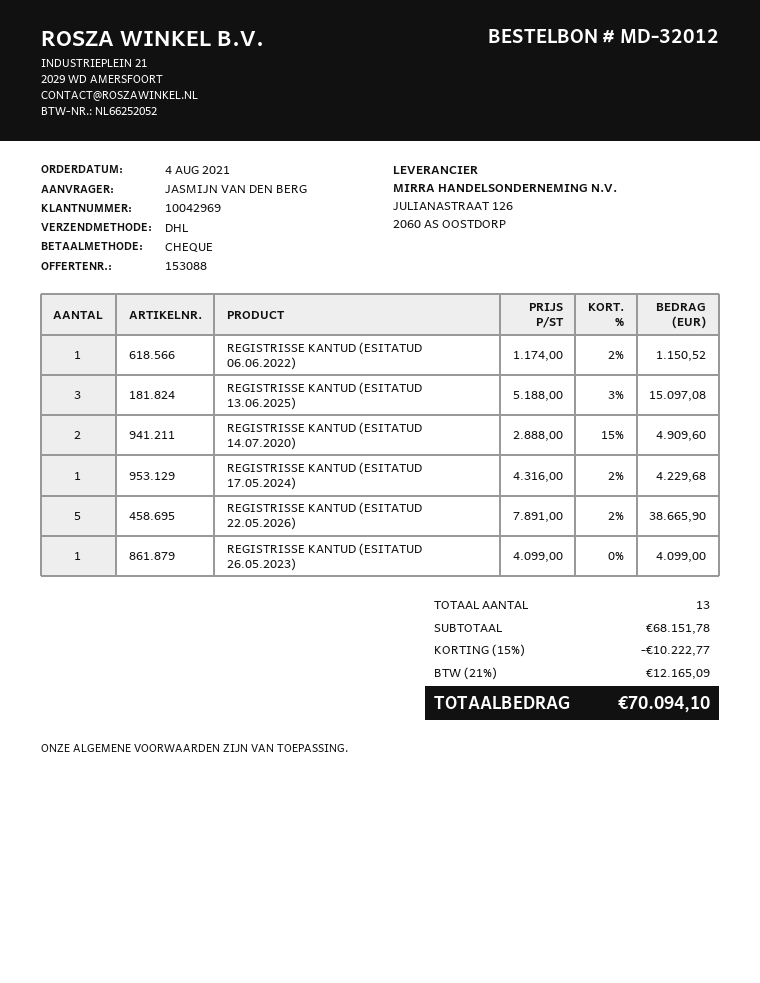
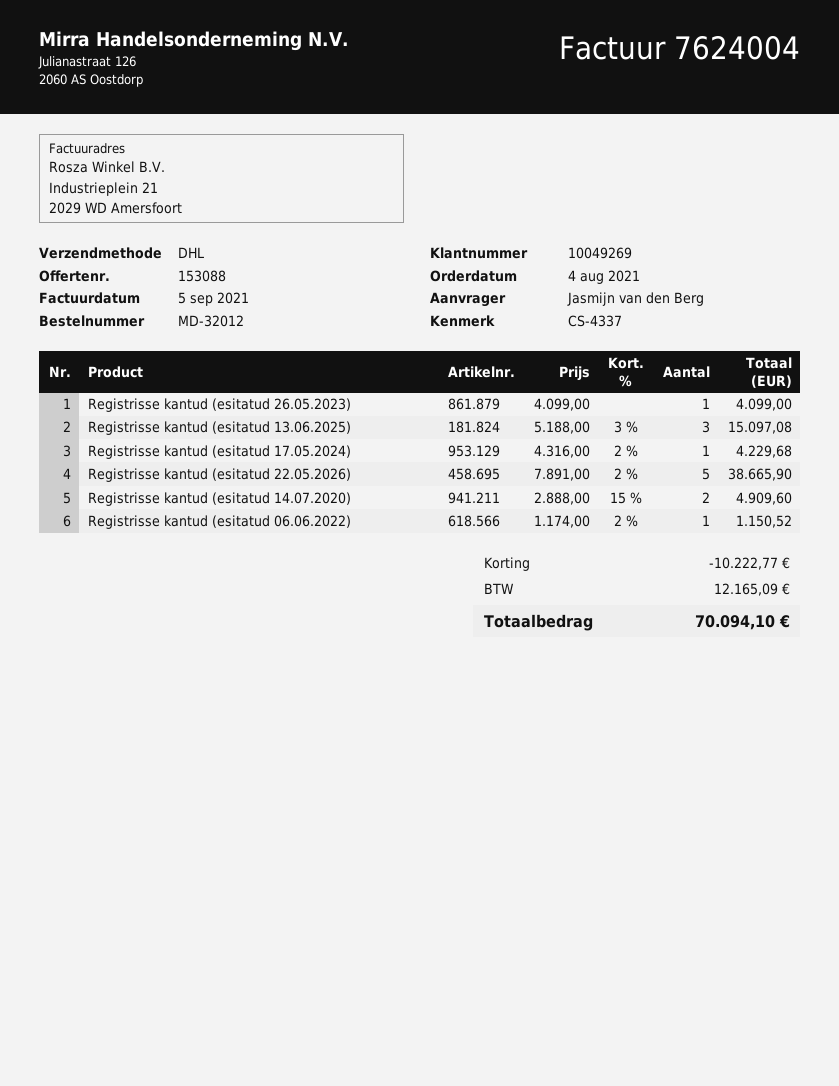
customer number: 10042969 -> 10049269

